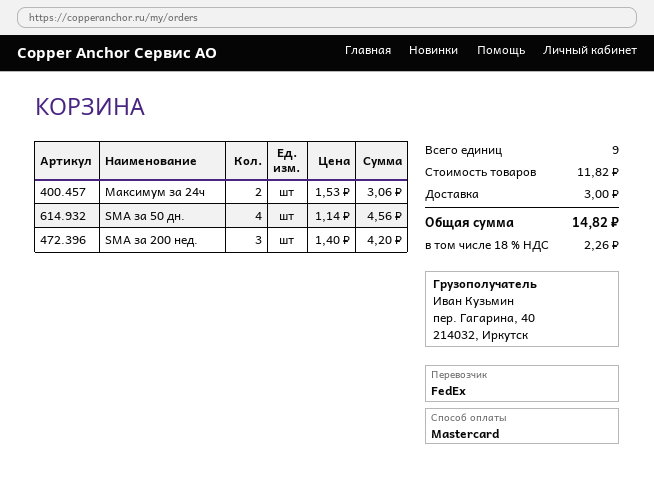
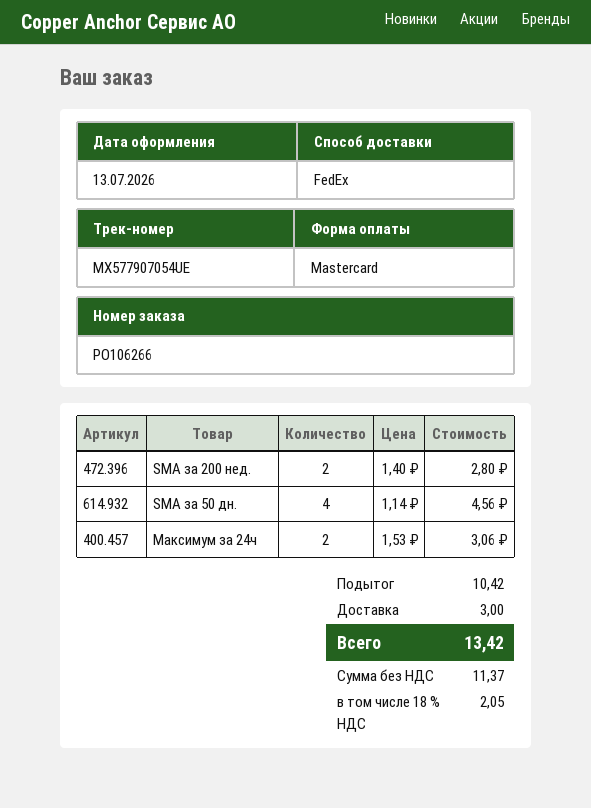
SMA за 200 нед.: 3 x 1.40 = 4.20 -> 2 x 1.40 = 2.80
subtotal: 11.82 -> 10.42
tax: 18% = 2.26 -> 18% = 2.05
total: 14.82 -> 13.42

